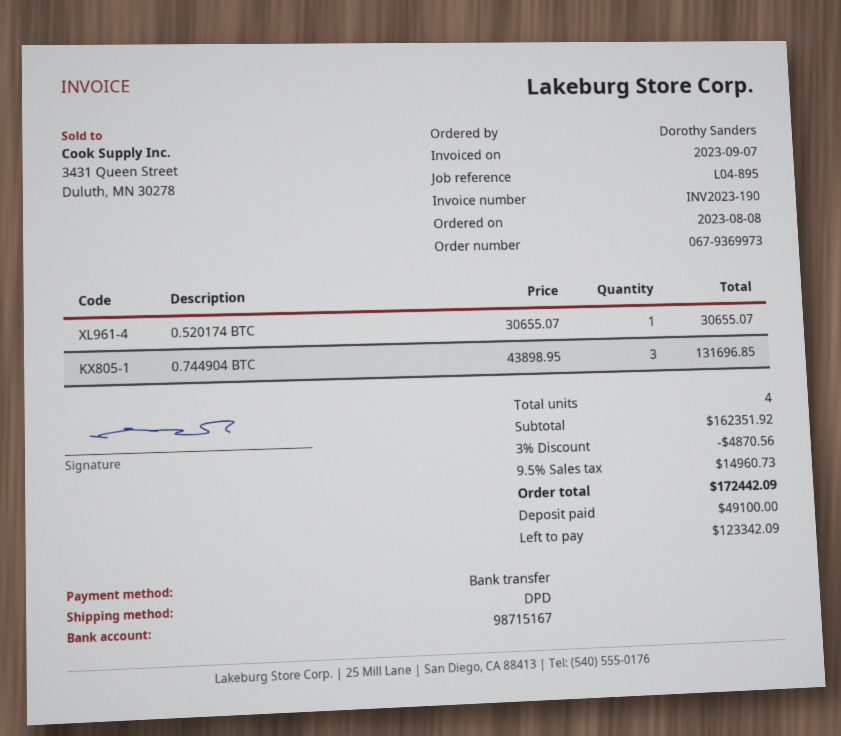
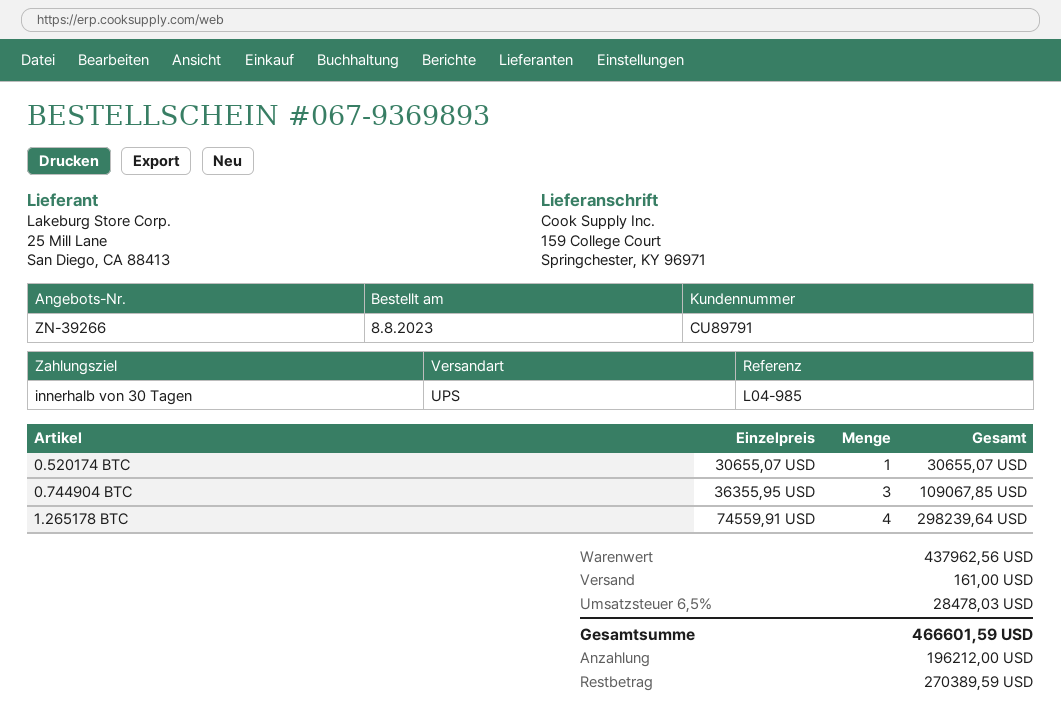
order number: 067-9369973 -> 067-9369893
reference: L04-895 -> L04-985
shipping method: DPD -> UPS
0.744904 BTC: 3 x 43898.95 = 131696.85 -> 3 x 36355.95 = 109067.85
1.265178 BTC: none -> 4 x 74559.91 = 298239.64
subtotal: 162351.92 -> 437962.56
discount: 3% = 4870.56 -> none
shipping: none -> 161.00
tax: 9.5% = 14960.73 -> 6.5% = 28478.03
total: 172442.09 -> 466601.59
deposit: 49100.00 -> 196212.00
balance: 123342.09 -> 270389.59

